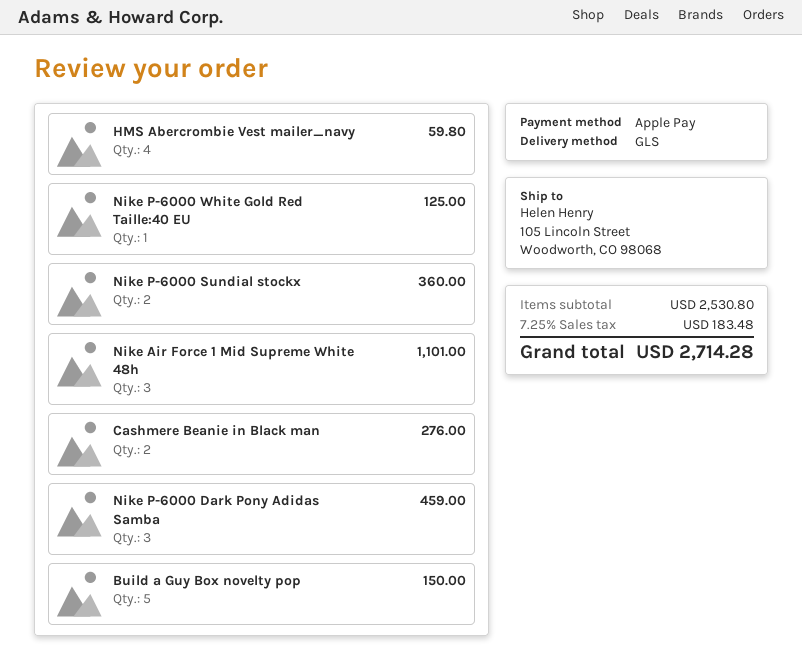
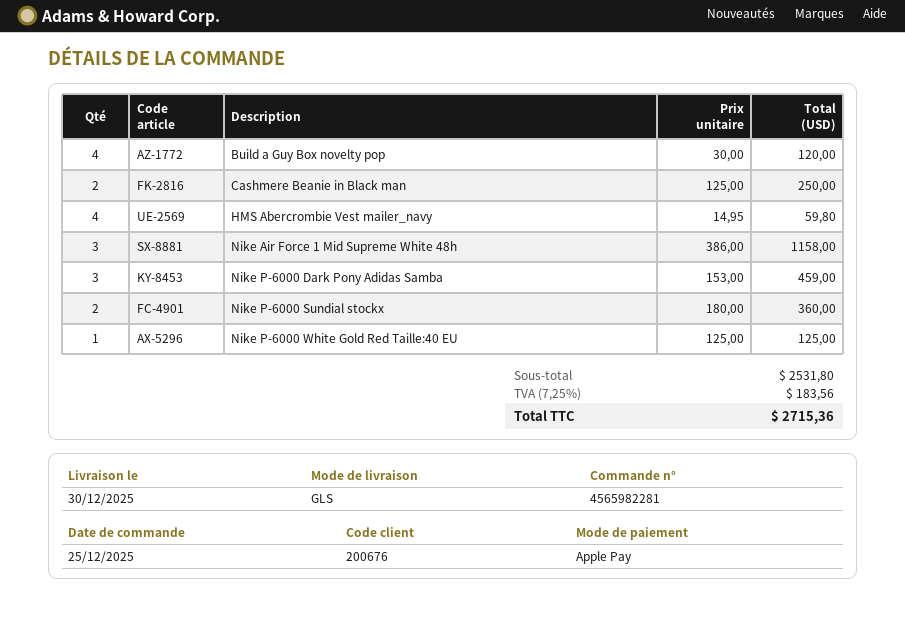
Nike Air Force 1 Mid Supreme White 48h: 3 for 1101.00 -> 3 for 1158.00
Cashmere Beanie in Black man: 2 for 276.00 -> 2 for 250.00
Build a Guy Box novelty pop: 5 for 150.00 -> 4 for 120.00
subtotal: 2530.80 -> 2531.80
tax: 7.25% = 183.48 -> 7.25% = 183.56
total: 2714.28 -> 2715.36

